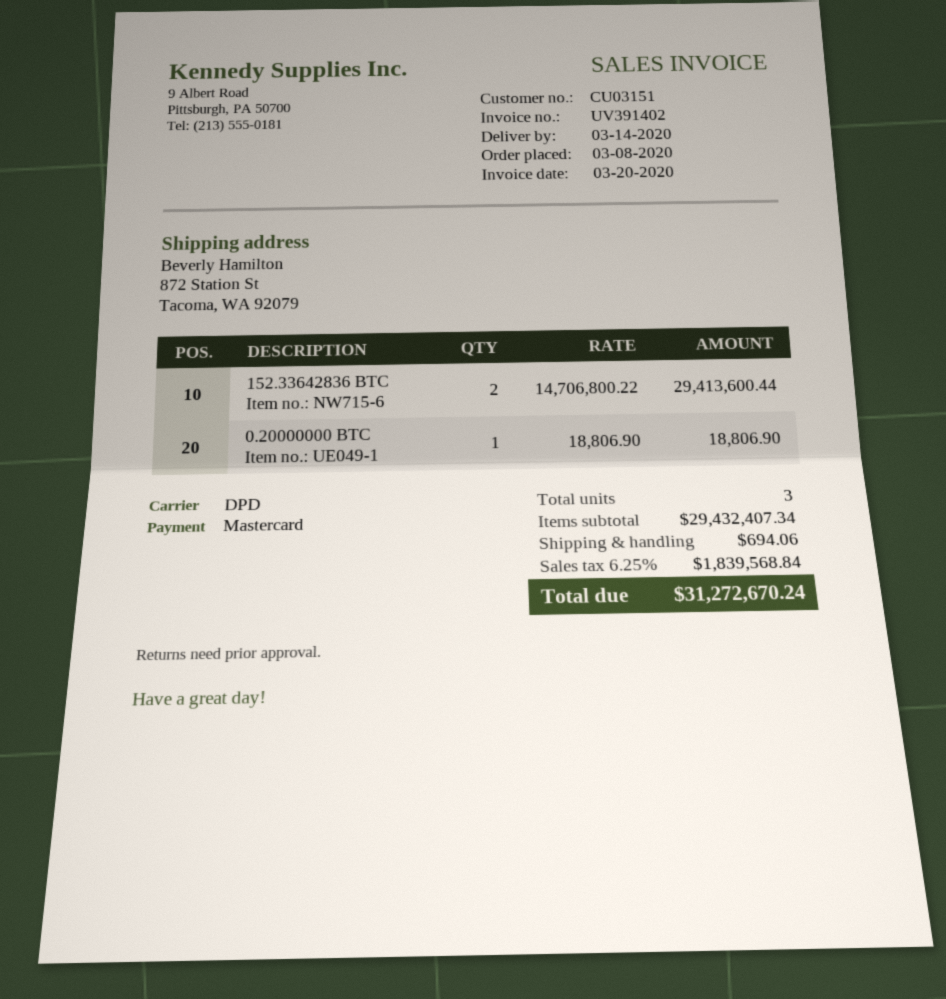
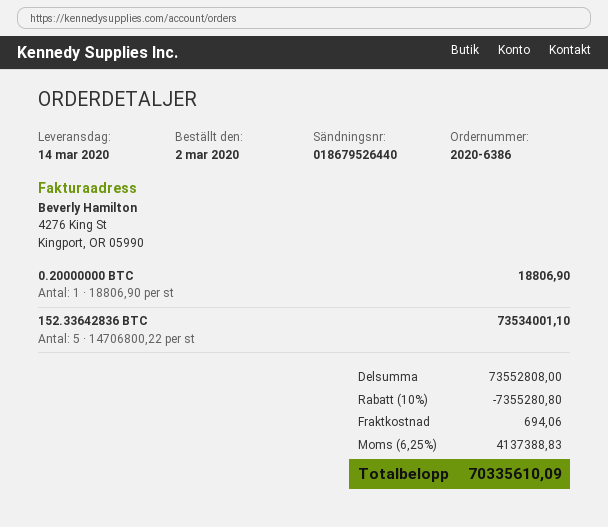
order date: 2020-03-08 -> 2020-03-02
152.33642836 BTC: 2 x 14706800.22 = 29413600.44 -> 5 x 14706800.22 = 73534001.10
subtotal: 29432407.34 -> 73552808.00
discount: none -> 10% = 7355280.80
tax: 6.25% = 1839568.84 -> 6.25% = 4137388.83
total: 31272670.24 -> 70335610.09

